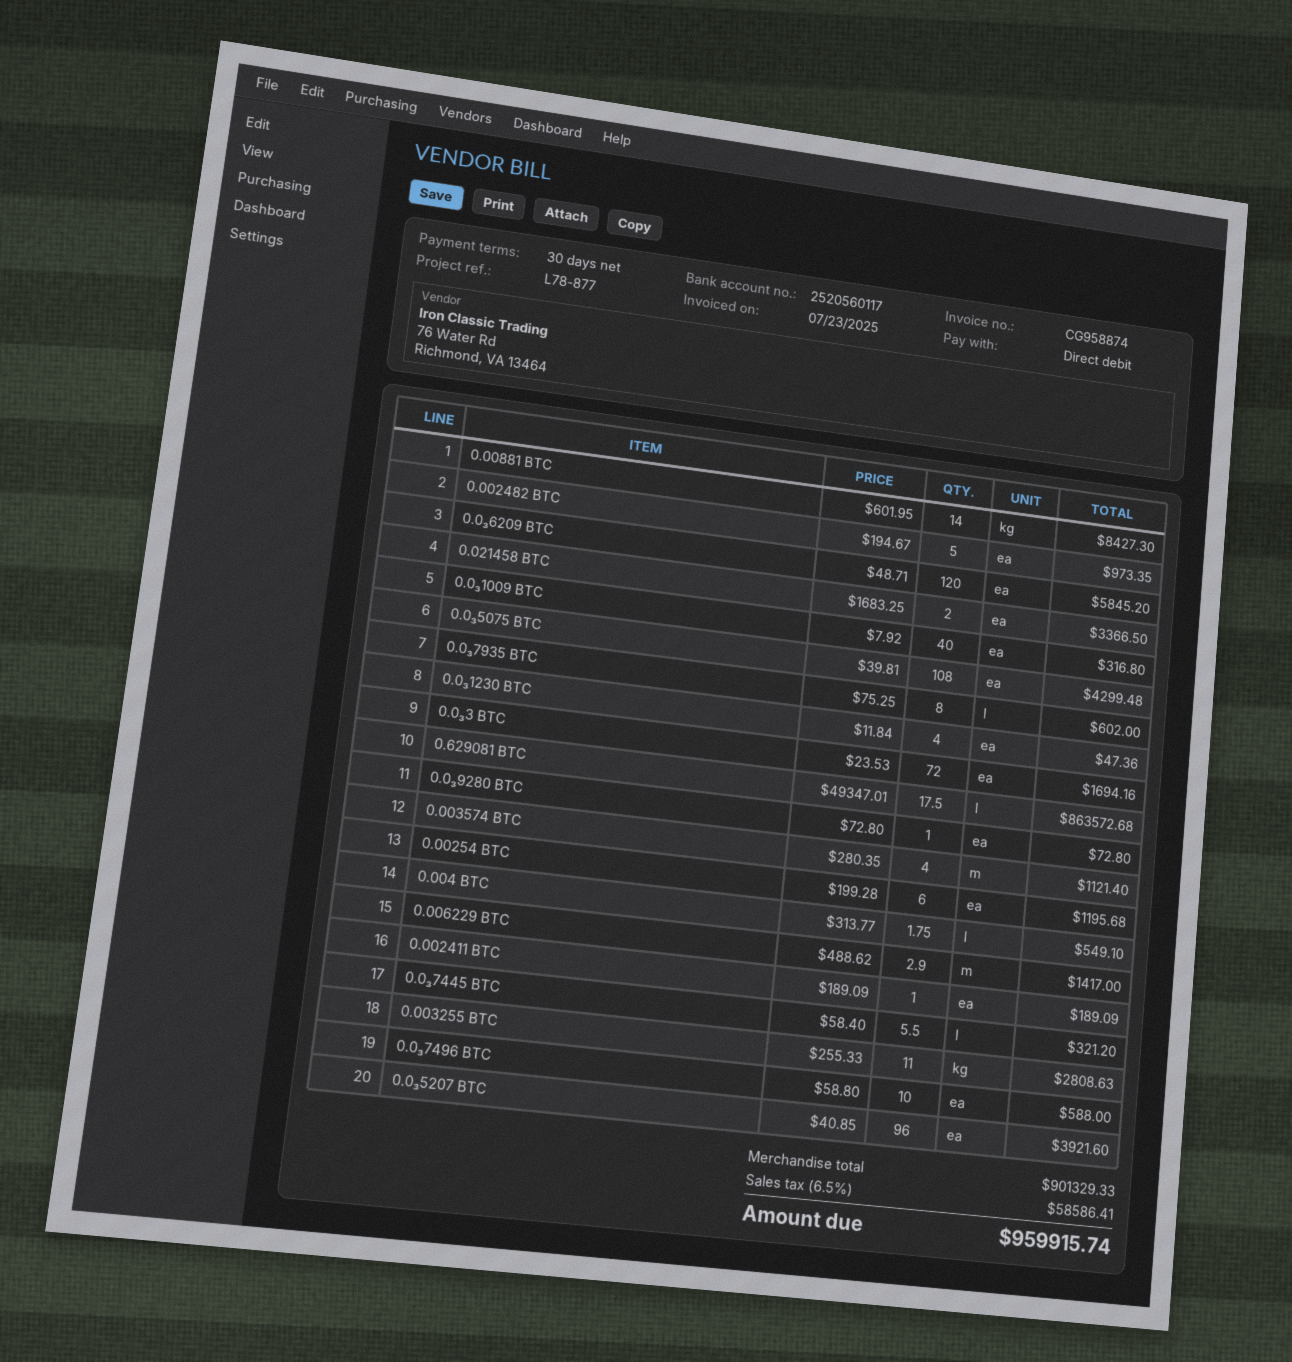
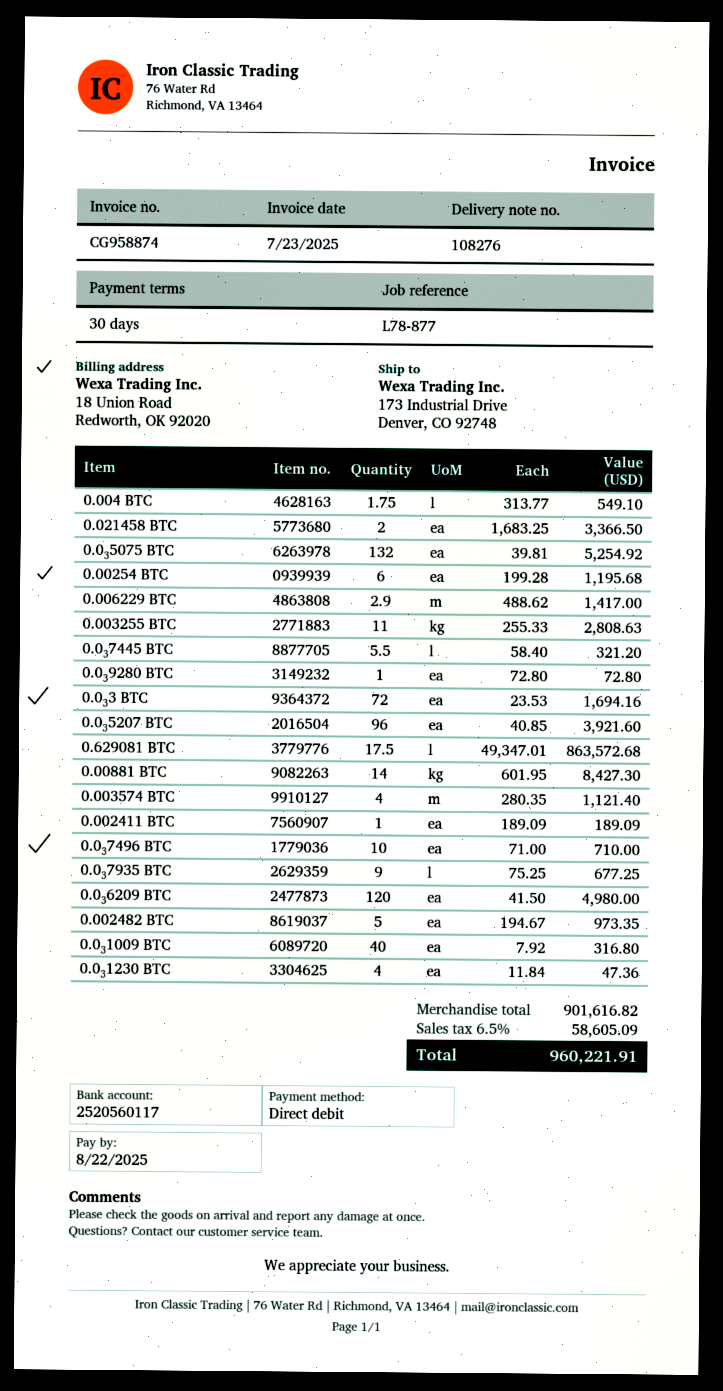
0.0₃6209 BTC: 120 x 48.71 = 5845.20 -> 120 x 41.50 = 4980.00
0.0₃5075 BTC: 108 x 39.81 = 4299.48 -> 132 x 39.81 = 5254.92
0.0₃7935 BTC: 8 x 75.25 = 602.00 -> 9 x 75.25 = 677.25
0.0₃7496 BTC: 10 x 58.80 = 588.00 -> 10 x 71.00 = 710.00
subtotal: 901329.33 -> 901616.82
tax: 6.5% = 58586.41 -> 6.5% = 58605.09
total: 959915.74 -> 960221.91

